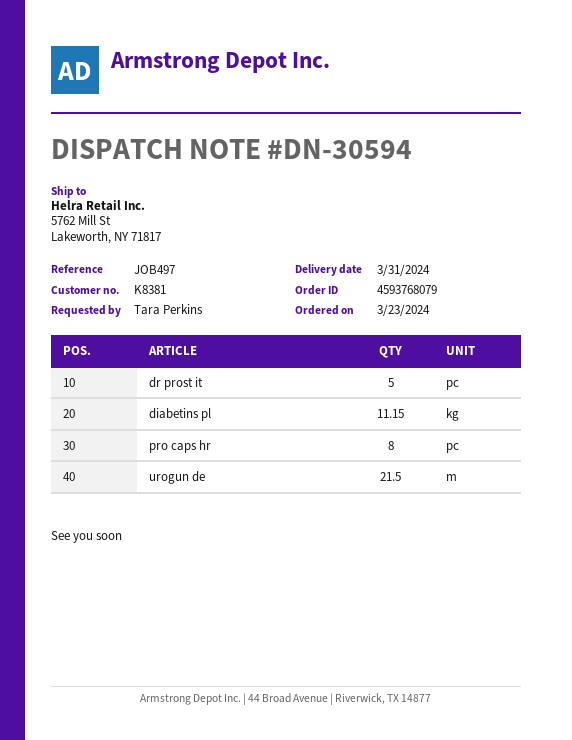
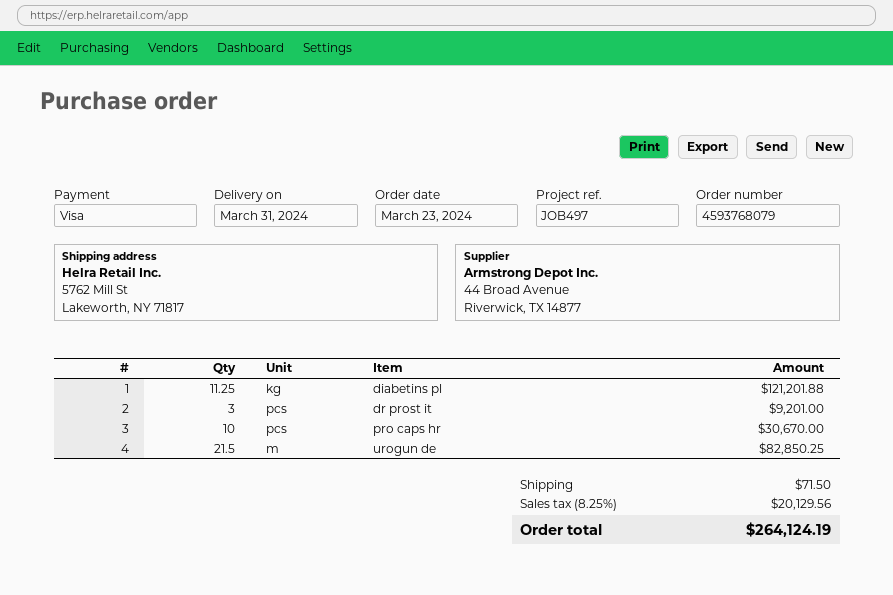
dr prost it: 5 -> 3
diabetins pl: 11.15 -> 11.25
pro caps hr: 8 -> 10

